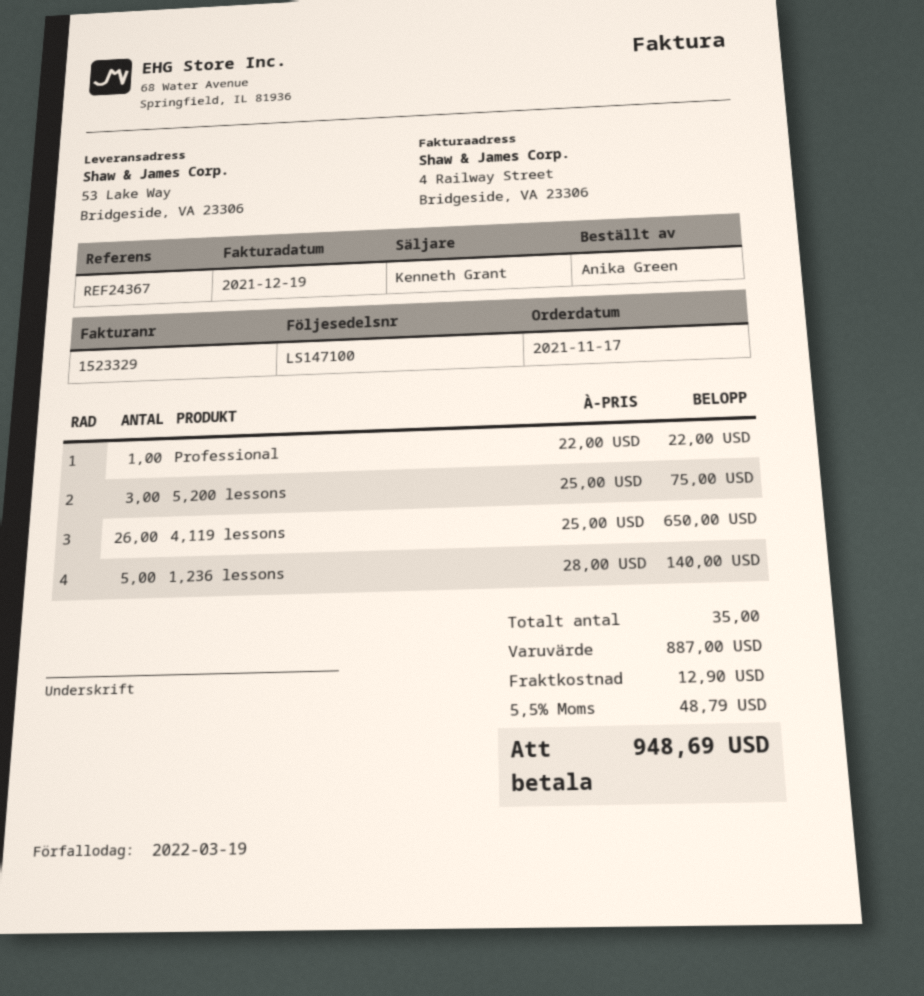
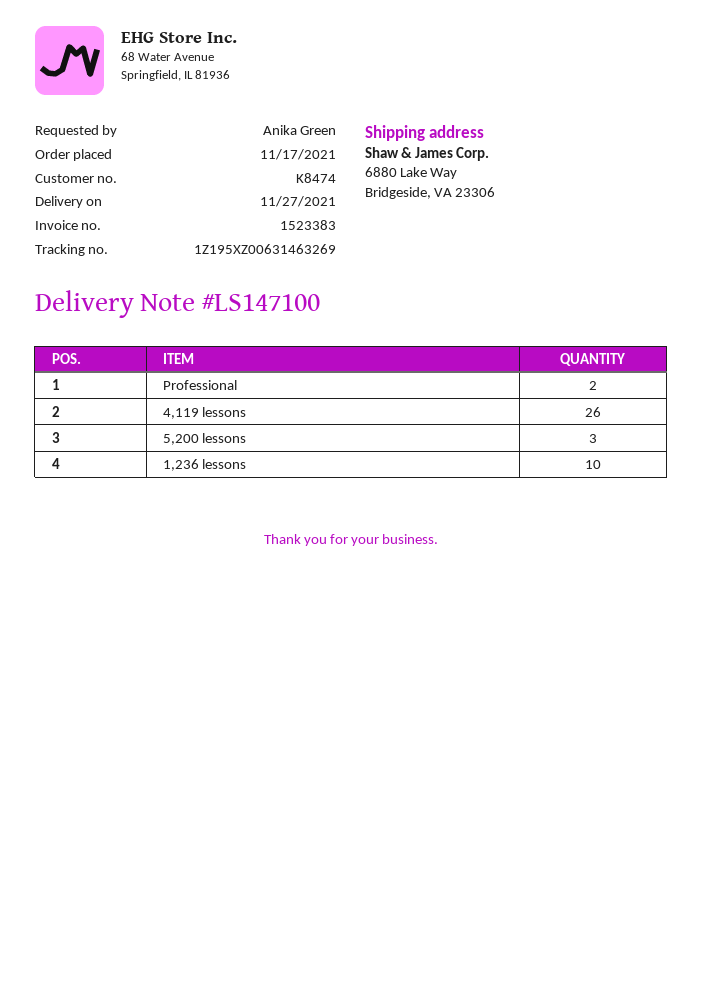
invoice number: 1523329 -> 1523383
ship to: 53 Lake Way, Bridgeside, VA 23306 -> 6880 Lake Way, Bridgeside, VA 23306
Professional: 1 -> 2
1,236 lessons: 5 -> 10

